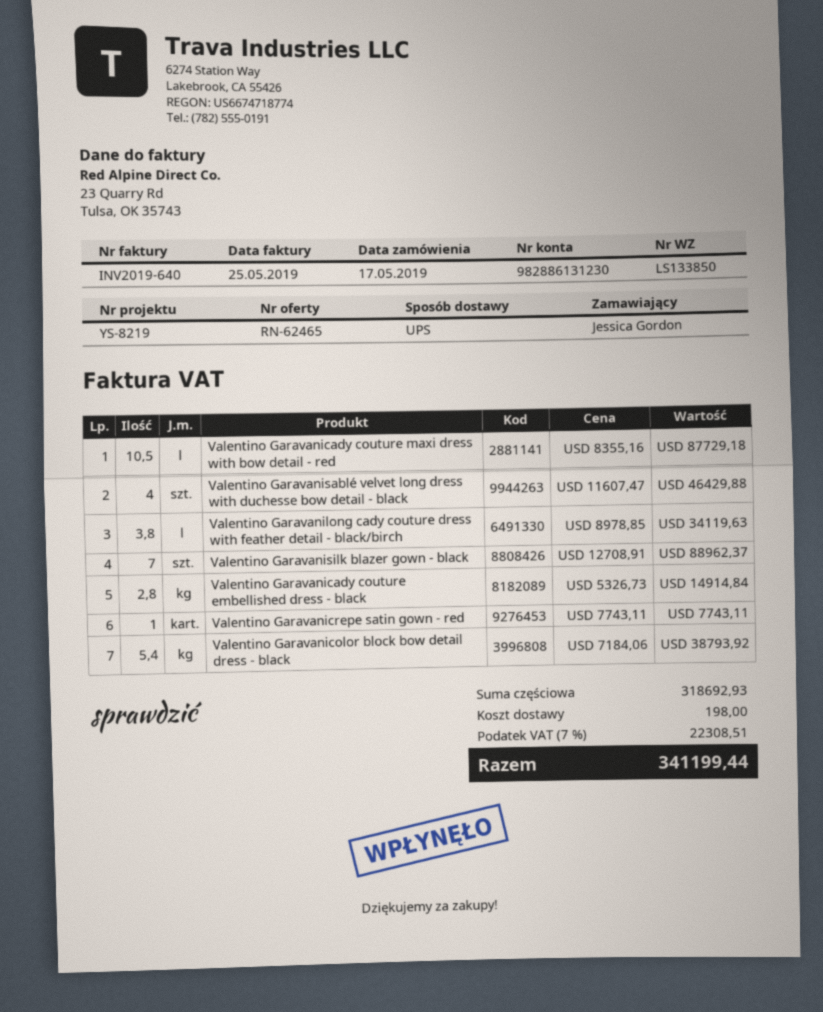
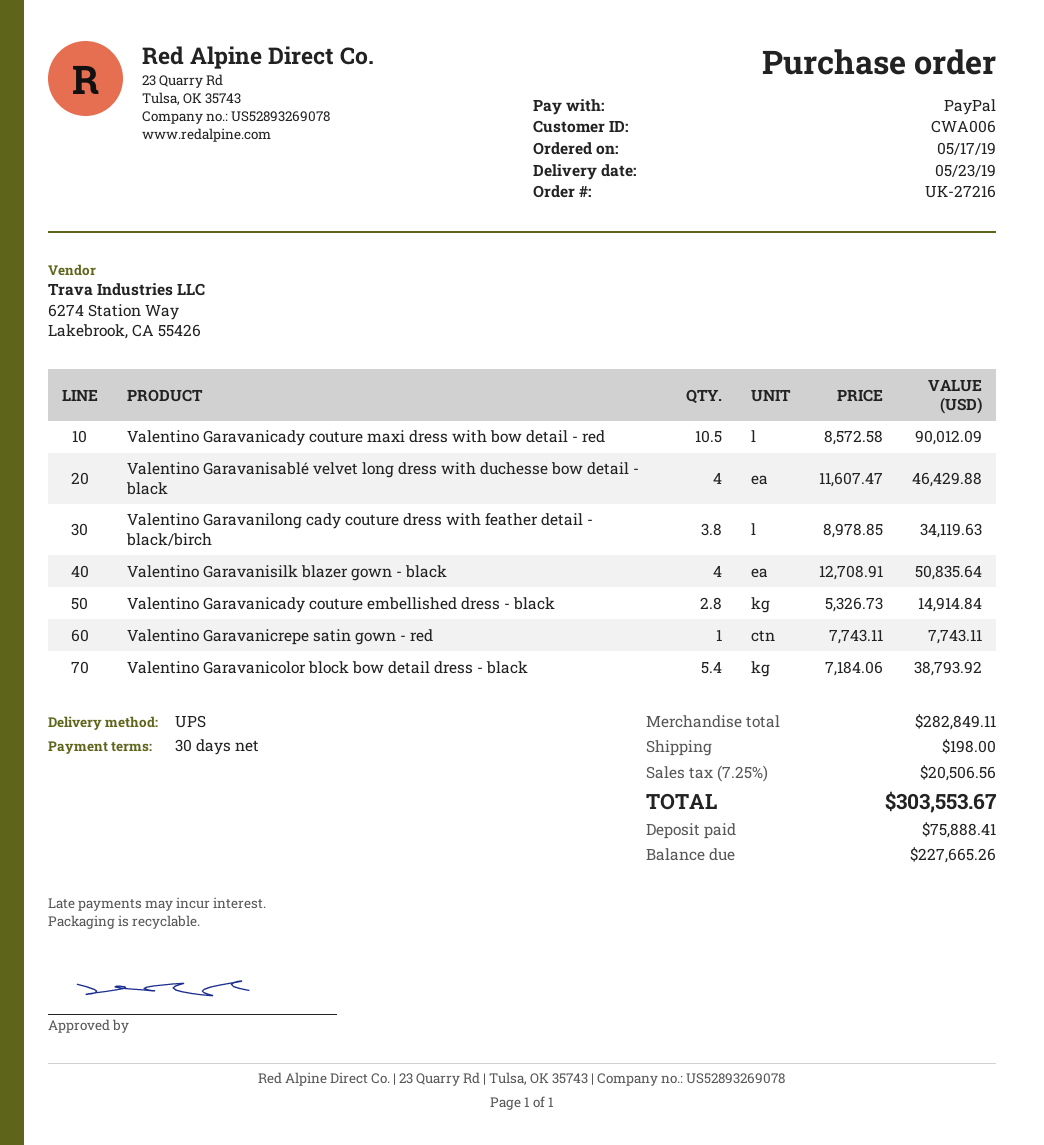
Valentino Garavanicady couture maxi dress with bow detail - red: 10.5 x 8355.16 = 87729.18 -> 10.5 x 8572.58 = 90012.09
Valentino Garavanisilk blazer gown - black: 7 x 12708.91 = 88962.37 -> 4 x 12708.91 = 50835.64
subtotal: 318692.93 -> 282849.11
tax: 7% = 22308.51 -> 7.25% = 20506.56
total: 341199.44 -> 303553.67

